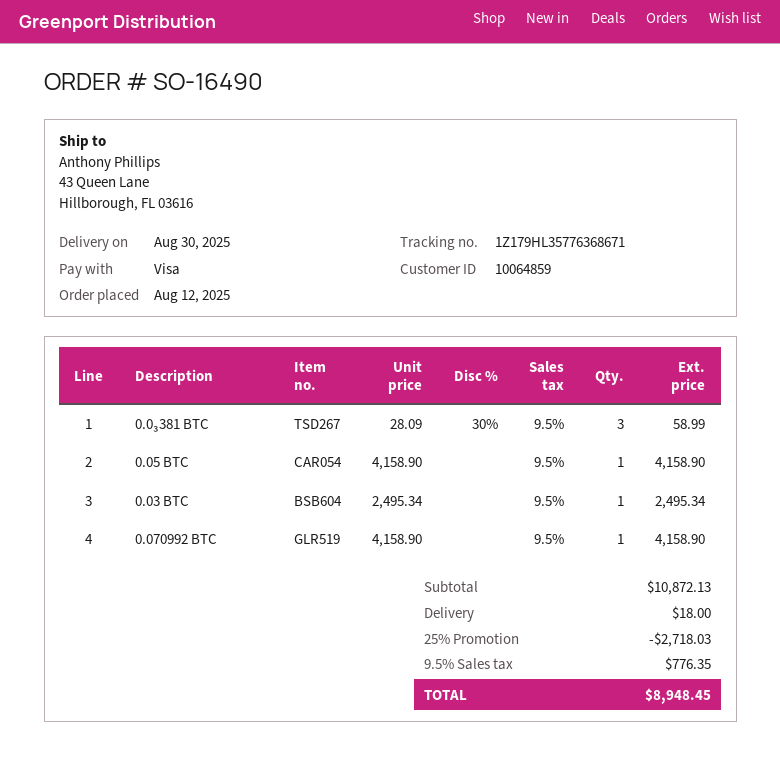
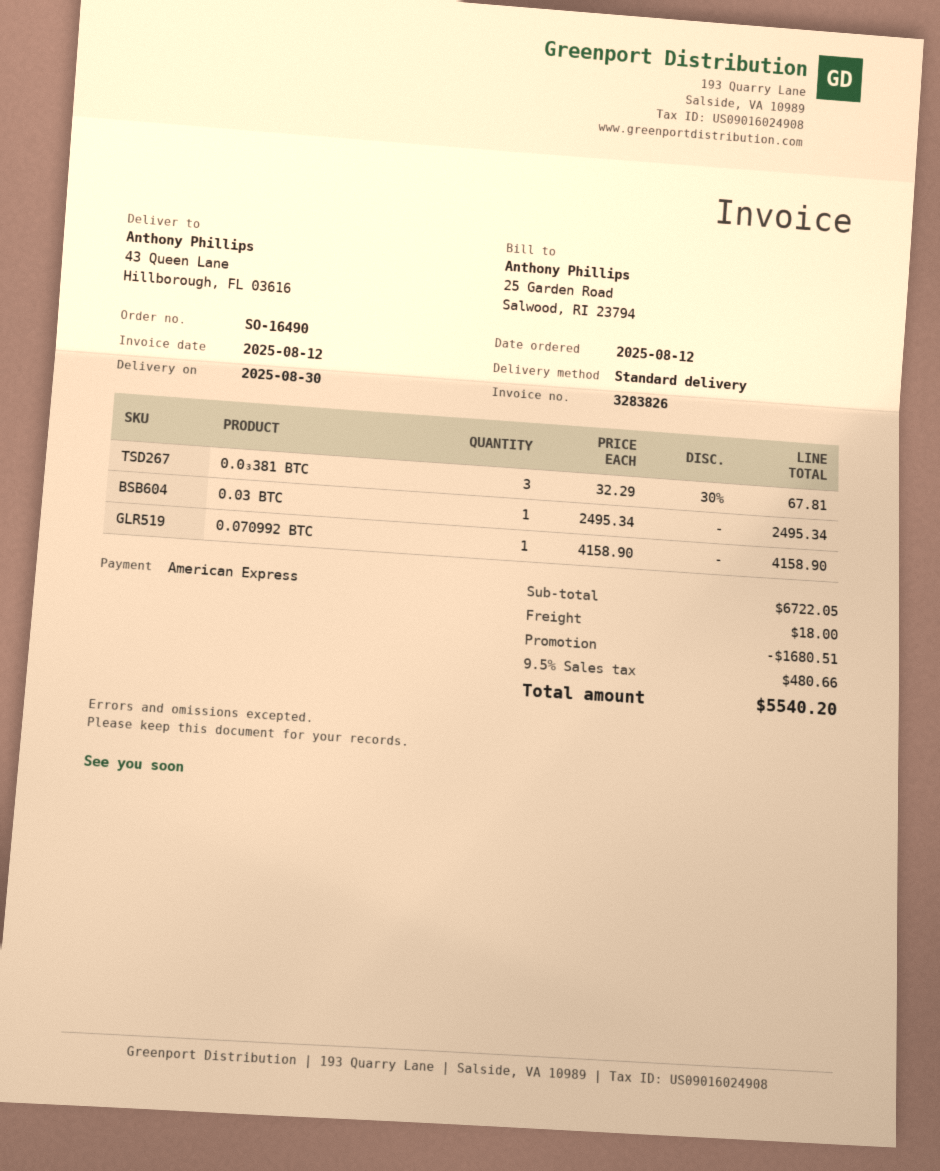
payment method: Visa -> American Express
0.0₃381 BTC: 3 x 28.09 - 30% = 58.99 -> 3 x 32.29 - 30% = 67.81
0.05 BTC: 1 x 4158.90 = 4158.90 -> none
subtotal: 10872.13 -> 6722.05
discount: 2718.03 -> 1680.51
tax: 9.5% = 776.35 -> 9.5% = 480.66
total: 8948.45 -> 5540.20

